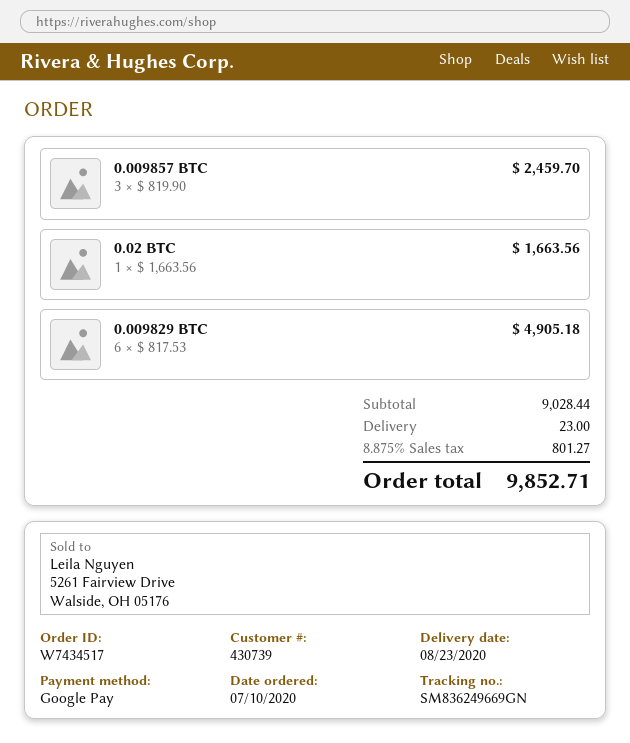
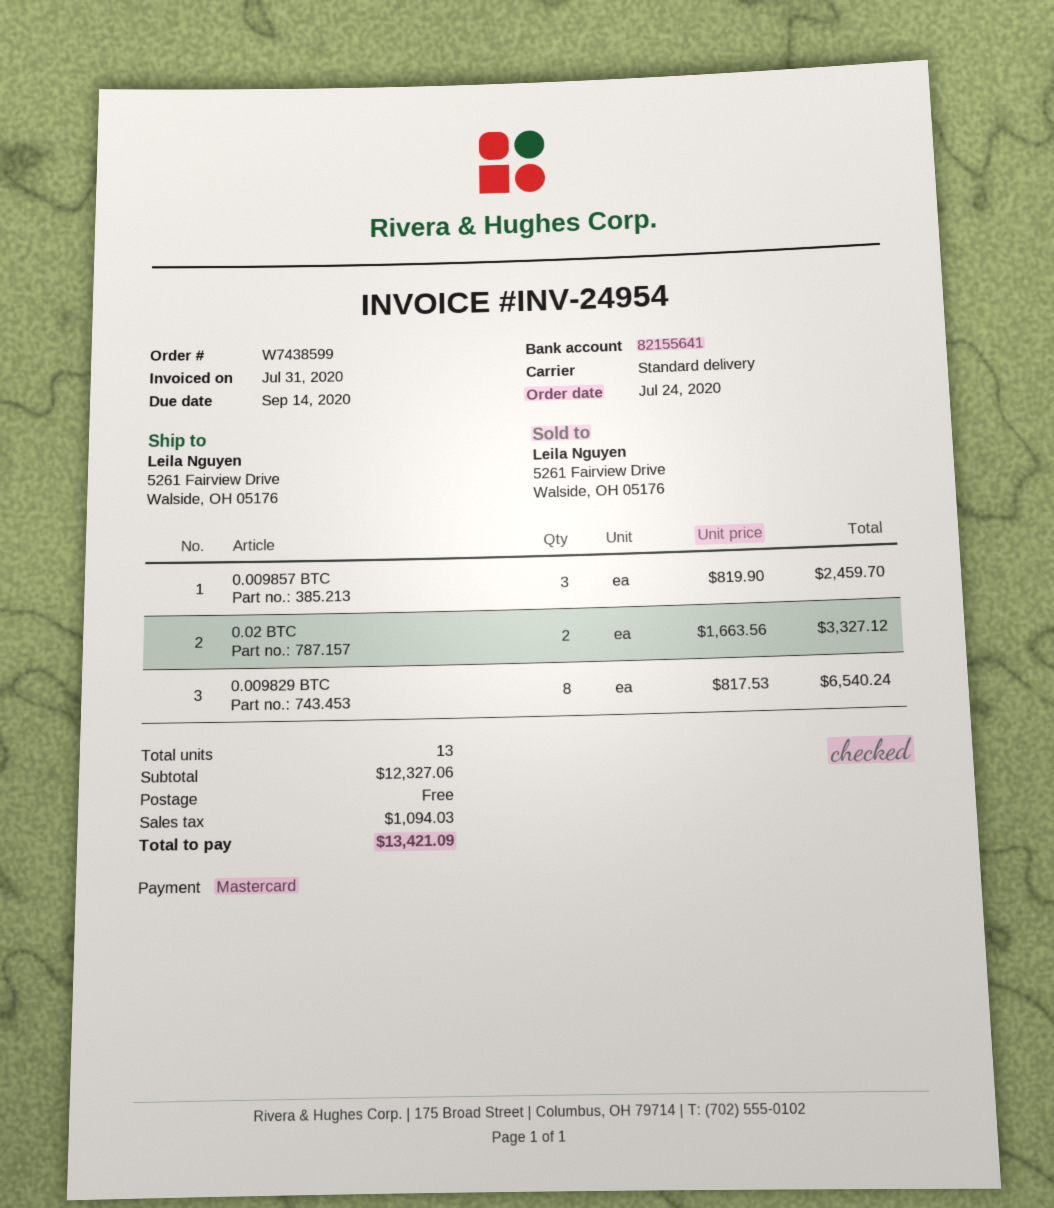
order number: W7434517 -> W7438599
order date: 2020-07-10 -> 2020-07-24
payment method: Google Pay -> Mastercard
0.02 BTC: 1 x 1663.56 = 1663.56 -> 2 x 1663.56 = 3327.12
0.009829 BTC: 6 x 817.53 = 4905.18 -> 8 x 817.53 = 6540.24
subtotal: 9028.44 -> 12327.06
shipping: 23.00 -> 0.00
tax: 801.27 -> 1094.03
total: 9852.71 -> 13421.09

